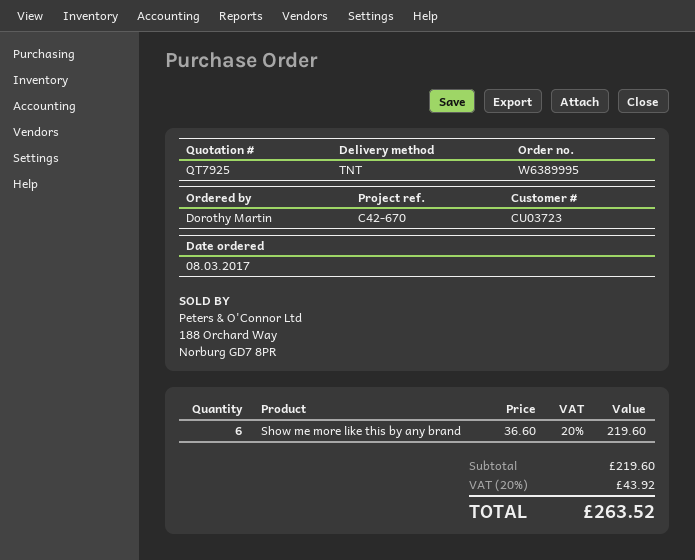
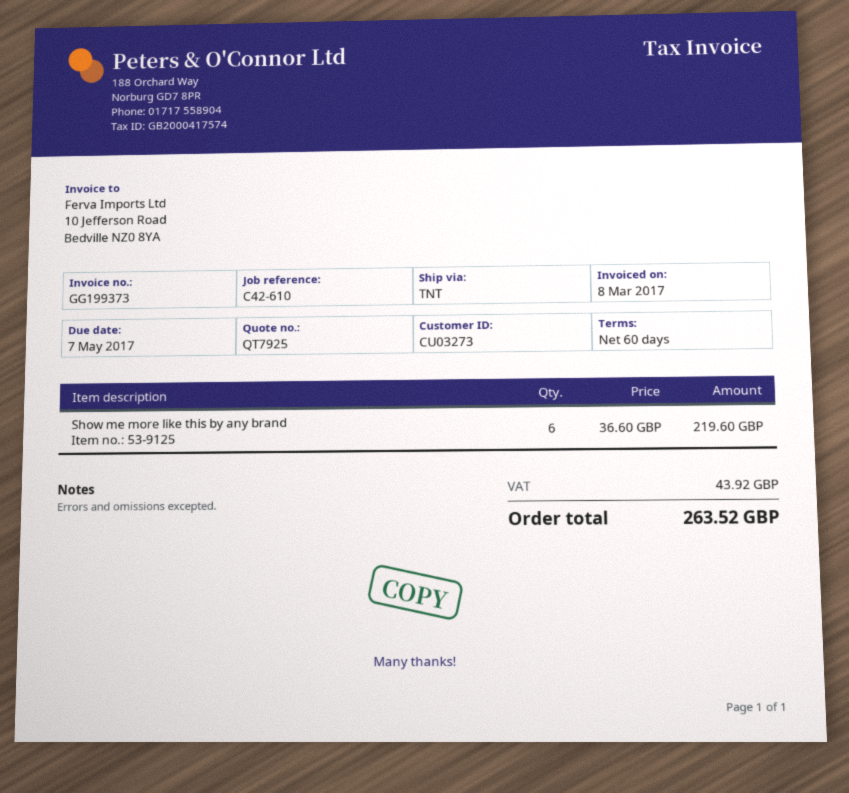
customer number: CU03723 -> CU03273
reference: C42-670 -> C42-610

